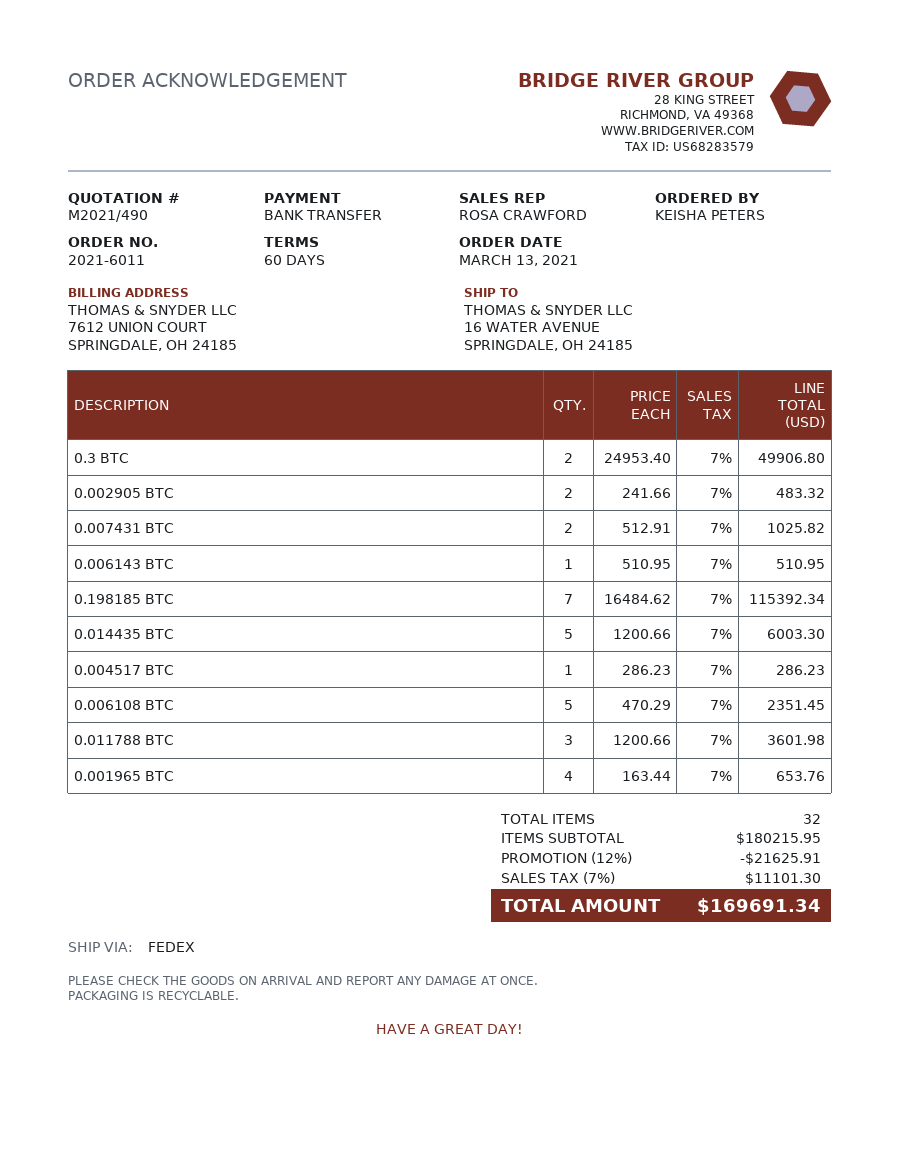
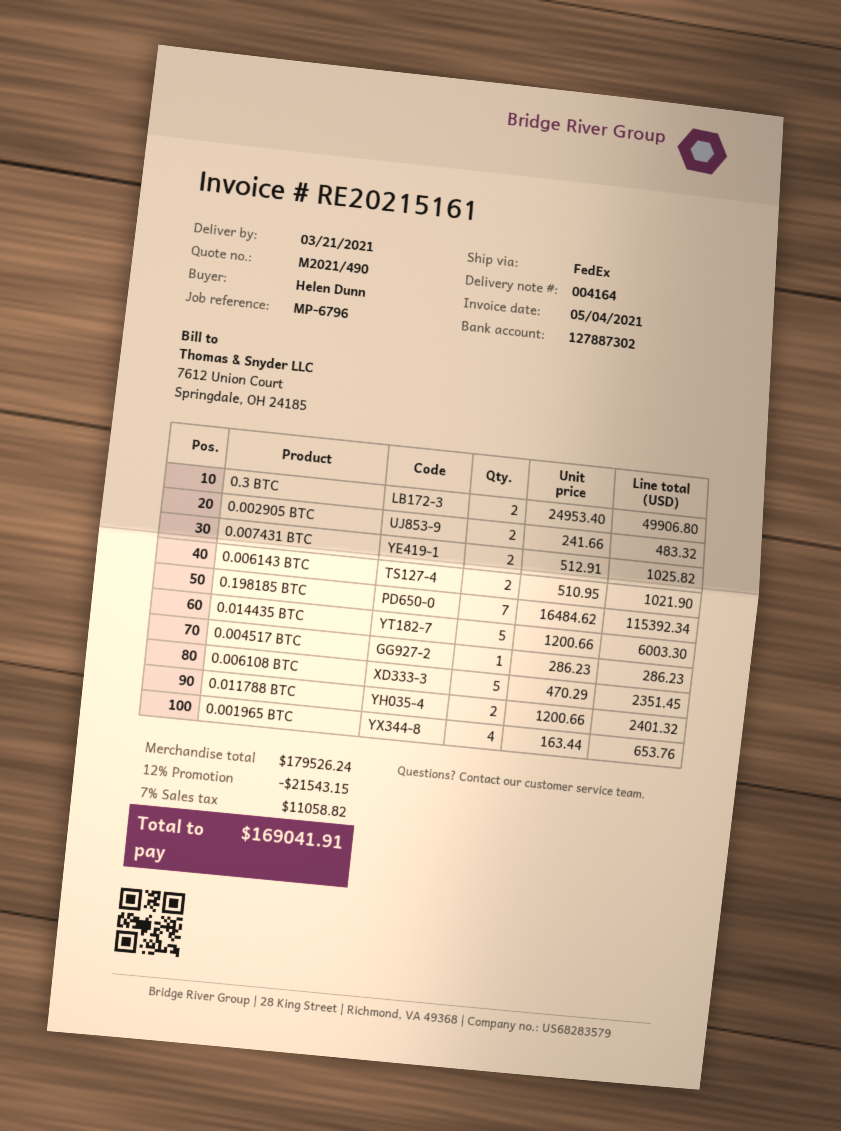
ordered by: KEISHA PETERS -> Helen Dunn
0.006143 BTC: 1 x 510.95 = 510.95 -> 2 x 510.95 = 1021.90
0.011788 BTC: 3 x 1200.66 = 3601.98 -> 2 x 1200.66 = 2401.32
subtotal: 180215.95 -> 179526.24
discount: 12% = 21625.91 -> 12% = 21543.15
tax: 7% = 11101.30 -> 7% = 11058.82
total: 169691.34 -> 169041.91

